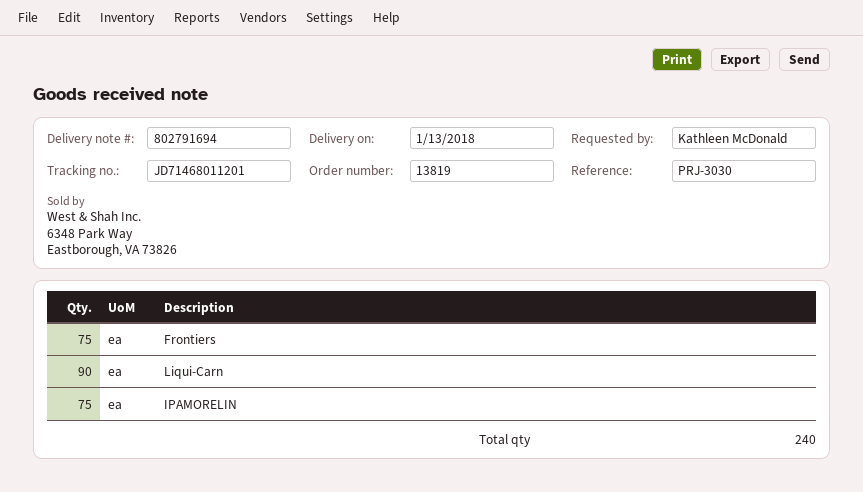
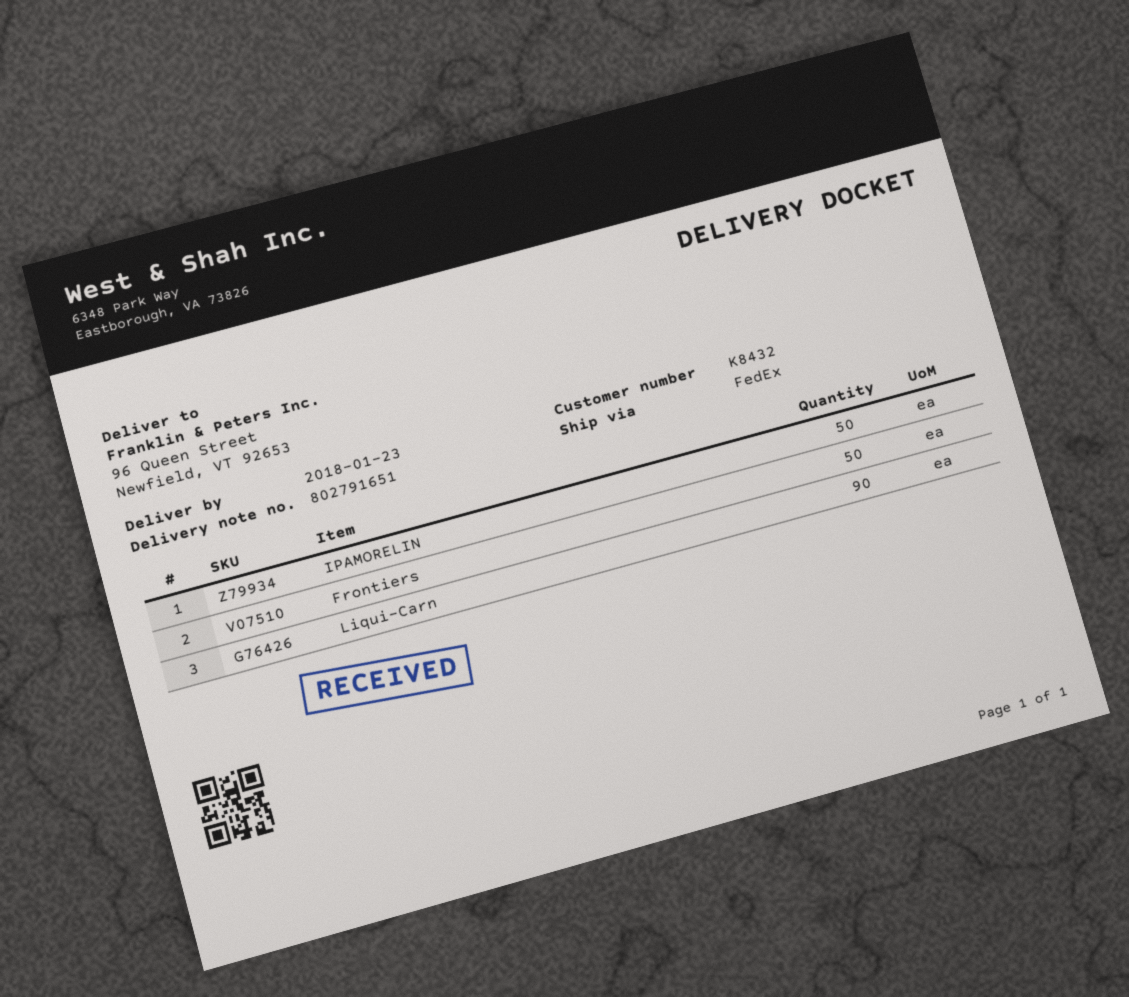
delivery note number: 802791694 -> 802791651
delivery date: 2018-01-13 -> 2018-01-23
Frontiers: 75 -> 50
IPAMORELIN: 75 -> 50

